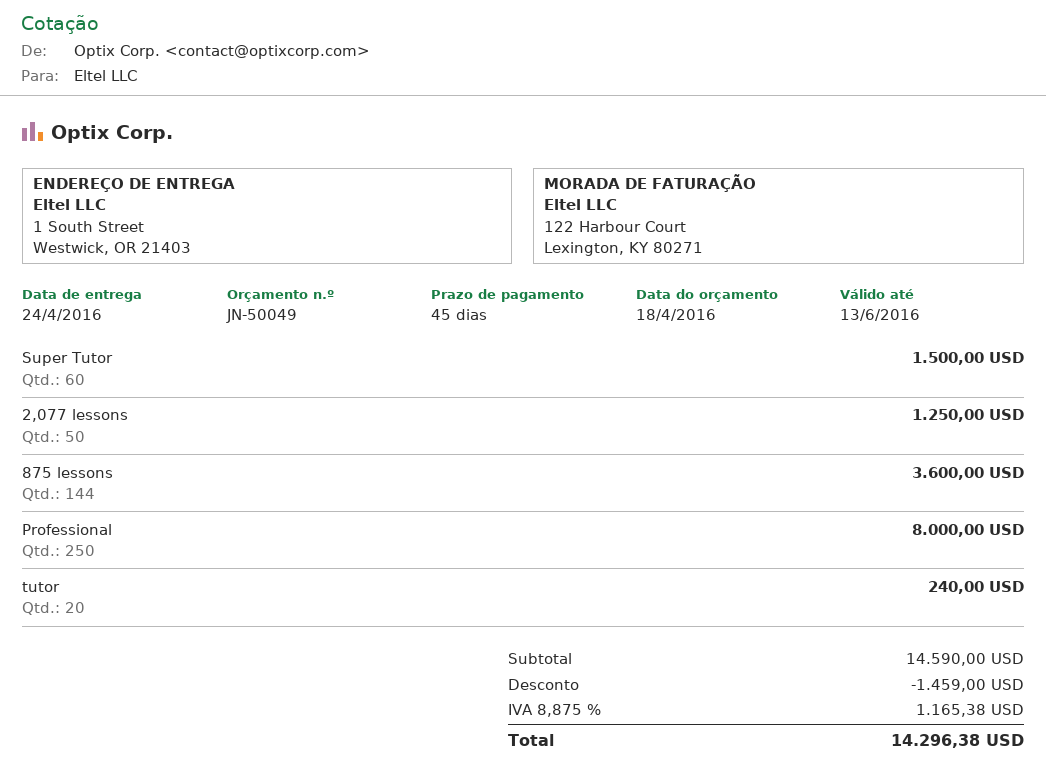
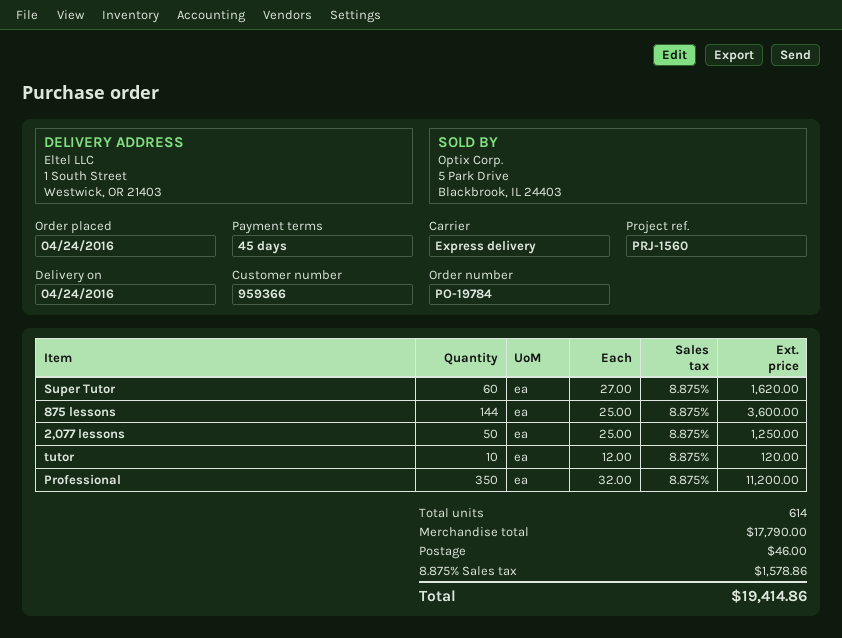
Super Tutor: 60 for 1500.00 -> 60 for 1620.00
Professional: 250 for 8000.00 -> 350 for 11200.00
tutor: 20 for 240.00 -> 10 for 120.00
subtotal: 14590.00 -> 17790.00
discount: 1459.00 -> none
shipping: none -> 46.00
tax: 8.875% = 1165.38 -> 8.875% = 1578.86
total: 14296.38 -> 19414.86

